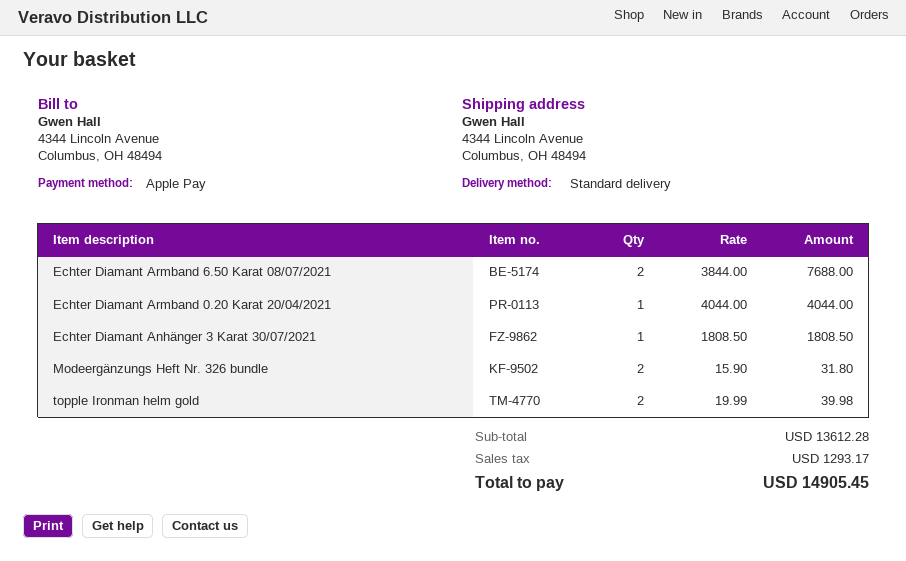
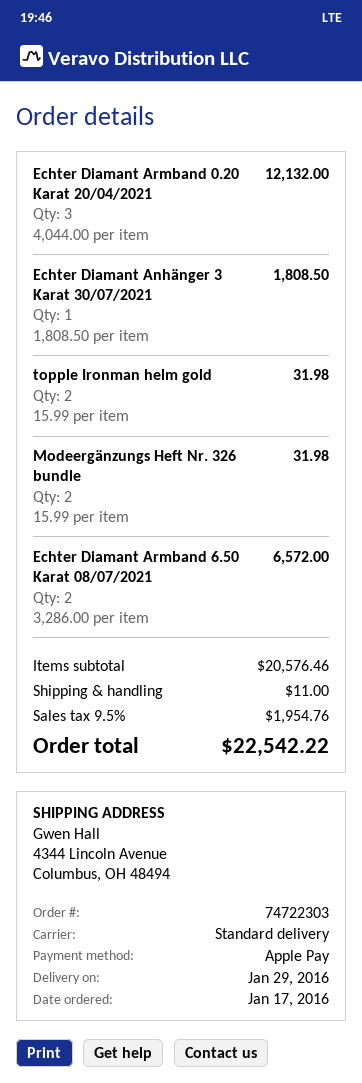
Echter Diamant Armband 6.50 Karat 08/07/2021: 2 x 3844.00 = 7688.00 -> 2 x 3286.00 = 6572.00
Echter Diamant Armband 0.20 Karat 20/04/2021: 1 x 4044.00 = 4044.00 -> 3 x 4044.00 = 12132.00
Modeergänzungs Heft Nr. 326 bundle: 2 x 15.90 = 31.80 -> 2 x 15.99 = 31.98
topple Ironman helm gold: 2 x 19.99 = 39.98 -> 2 x 15.99 = 31.98
subtotal: 13612.28 -> 20576.46
shipping: none -> 11.00
tax: 1293.17 -> 1954.76
total: 14905.45 -> 22542.22

